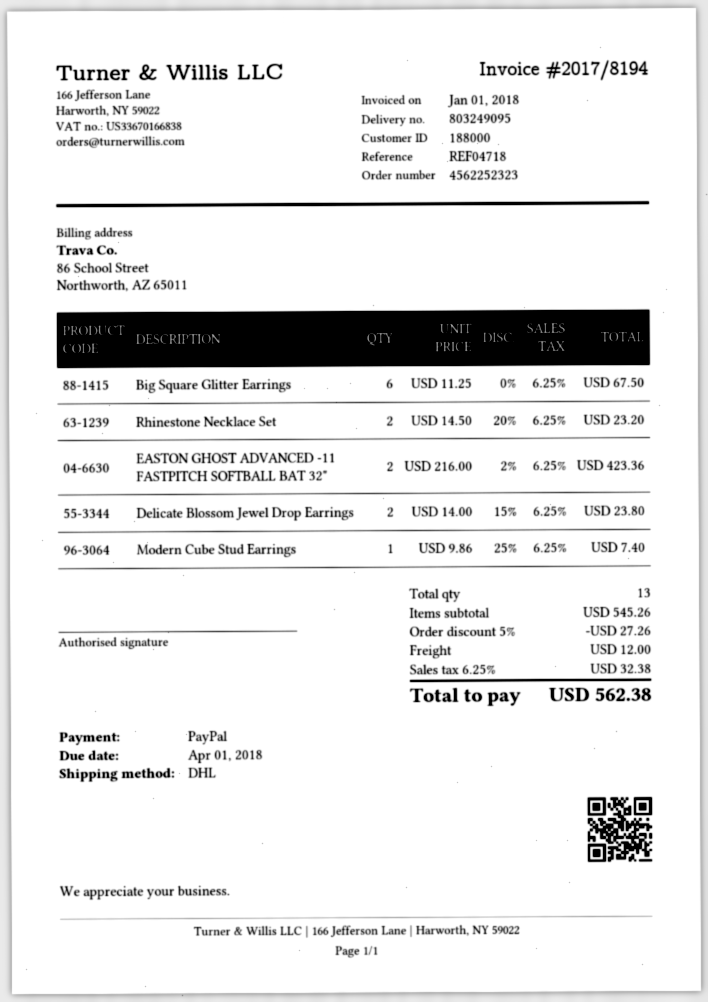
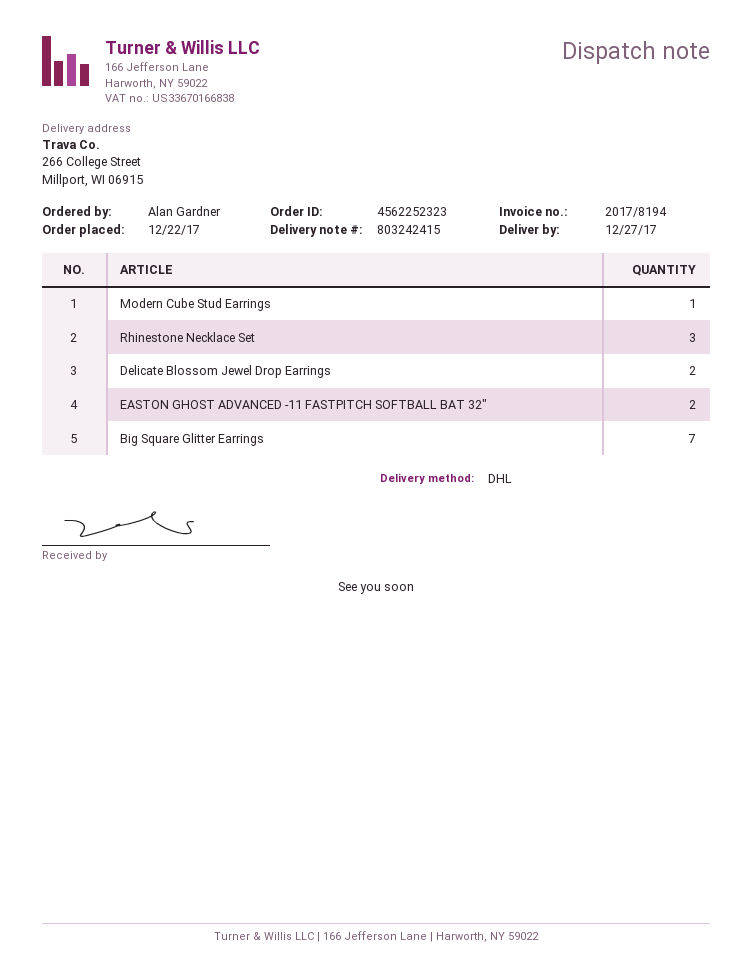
delivery note number: 803249095 -> 803242415
Big Square Glitter Earrings: 6 -> 7
Rhinestone Necklace Set: 2 -> 3

